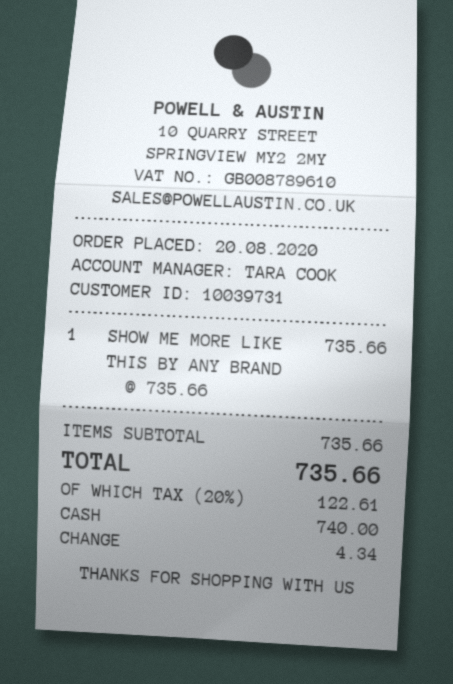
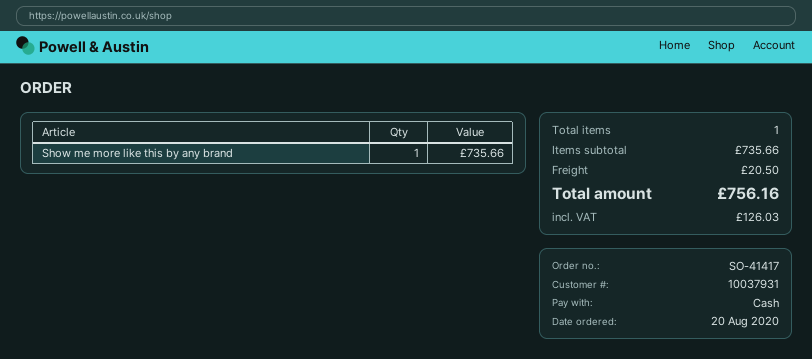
customer number: 10039731 -> 10037931
shipping: none -> 20.50
tax: 122.61 -> 126.03
total: 735.66 -> 756.16

